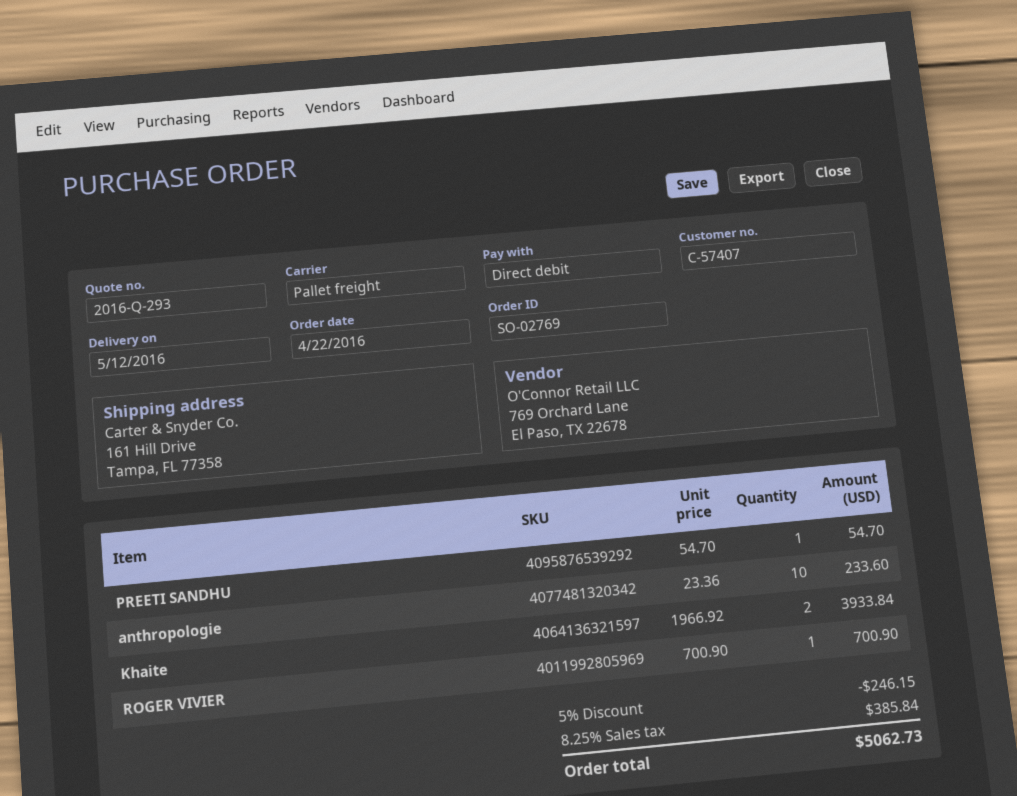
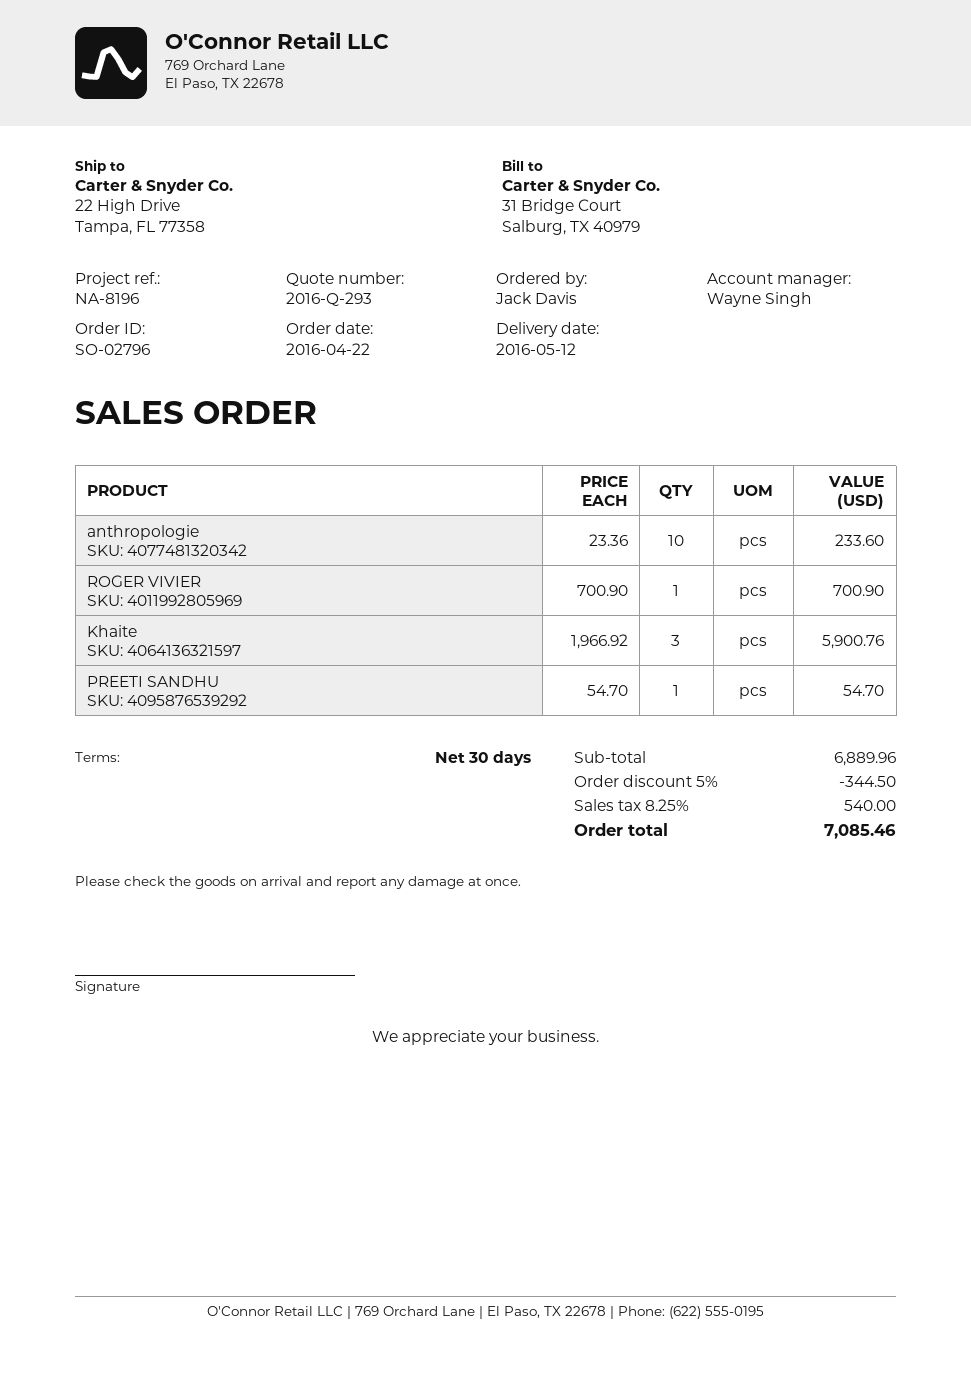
order number: SO-02769 -> SO-02796
ship to: 161 Hill Drive, Tampa, FL 77358 -> 22 High Drive, Tampa, FL 77358
Khaite: 2 x 1966.92 = 3933.84 -> 3 x 1966.92 = 5900.76
discount: 5% = 246.15 -> 5% = 344.50
tax: 8.25% = 385.84 -> 8.25% = 540.00
total: 5062.73 -> 7085.46

